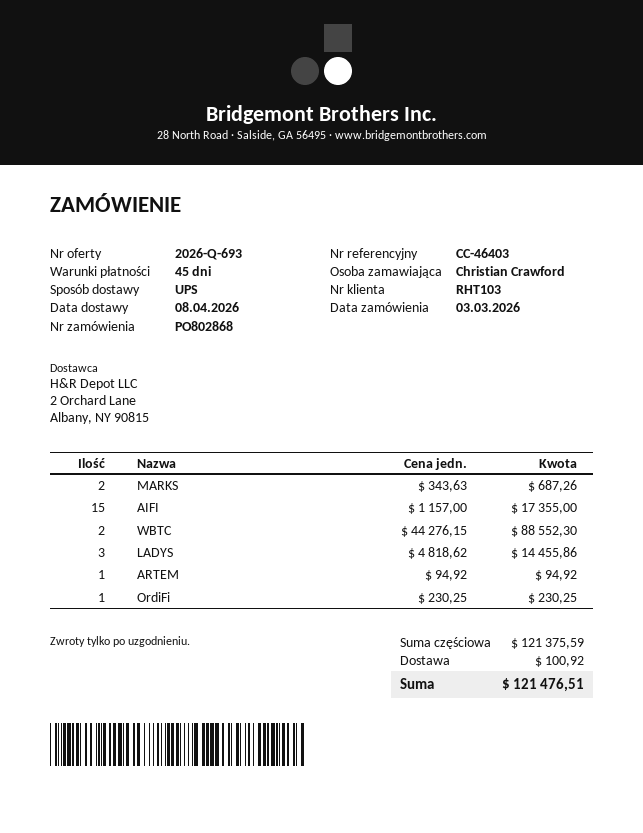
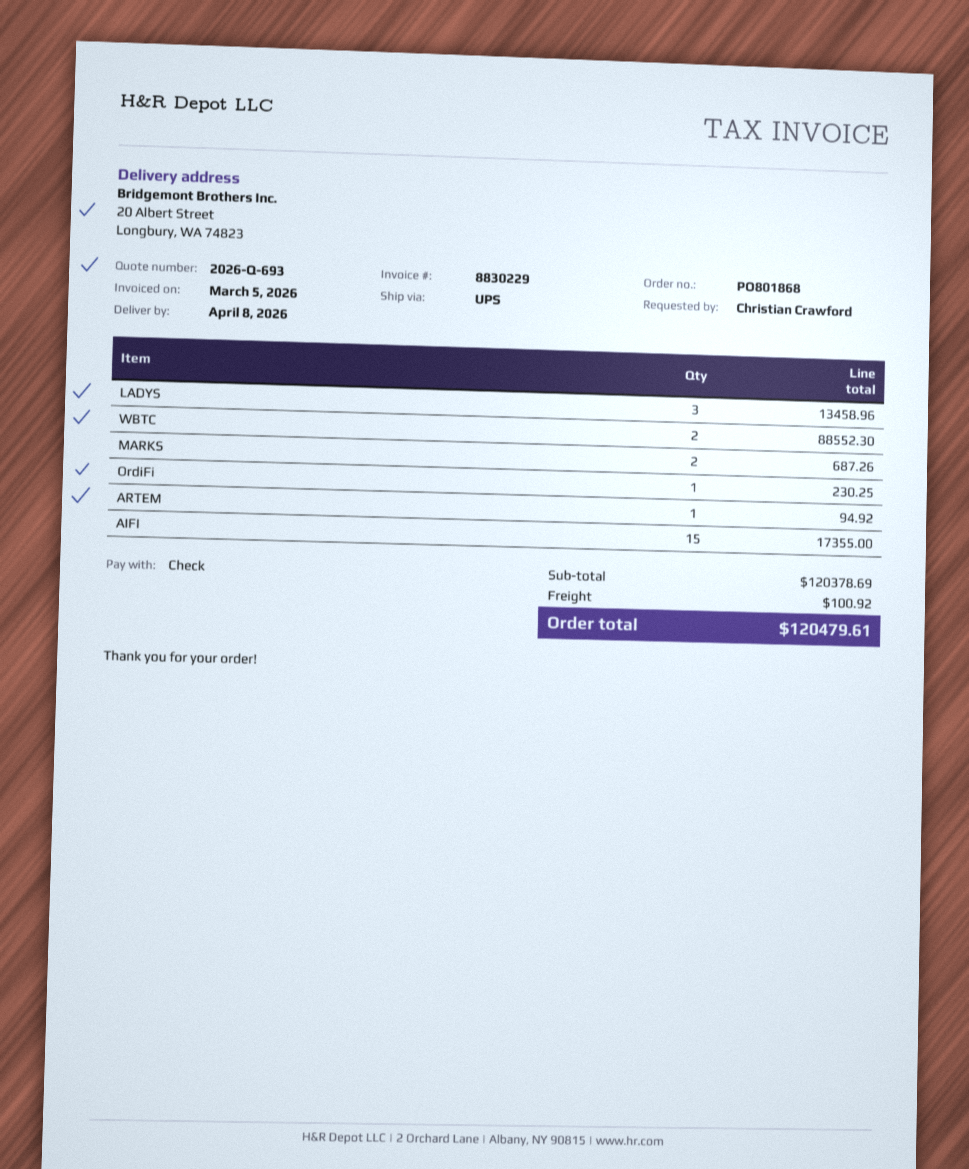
order number: PO802868 -> PO801868
LADYS: 3 for 14455.86 -> 3 for 13458.96
subtotal: 121375.59 -> 120378.69
total: 121476.51 -> 120479.61

